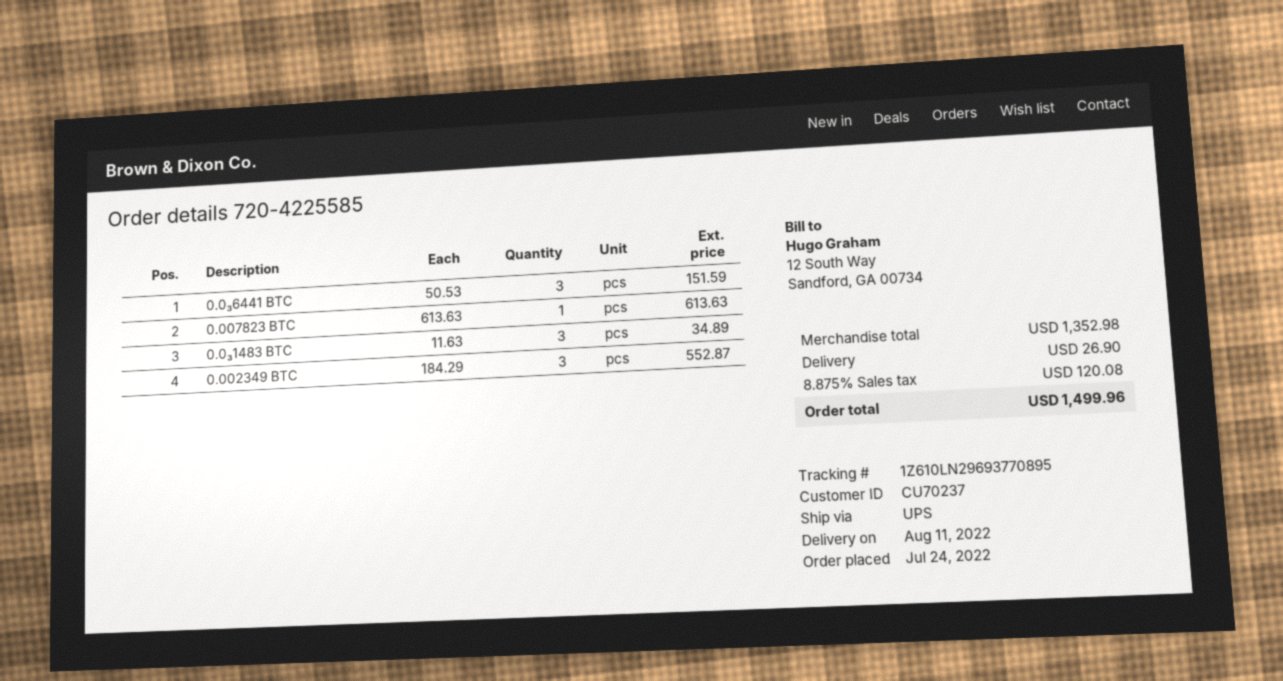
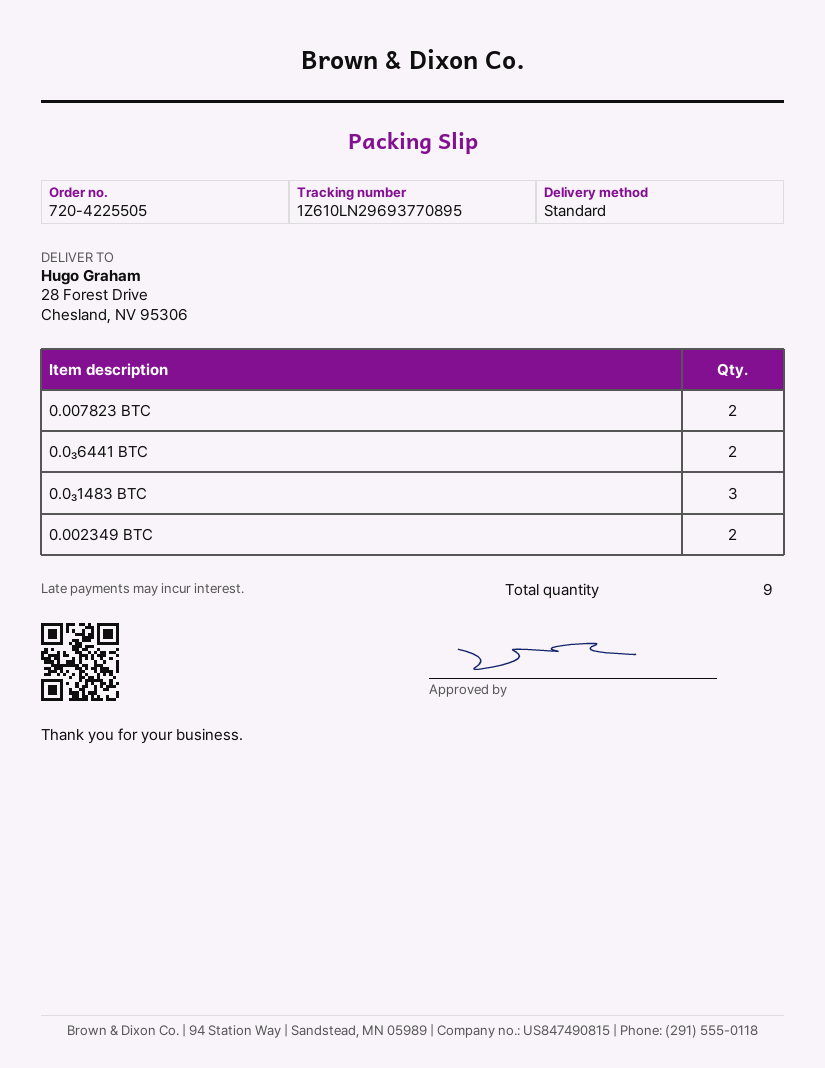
order number: 720-4225585 -> 720-4225505
shipping method: UPS -> standard
0.0₃6441 BTC: 3 -> 2
0.007823 BTC: 1 -> 2
0.002349 BTC: 3 -> 2

